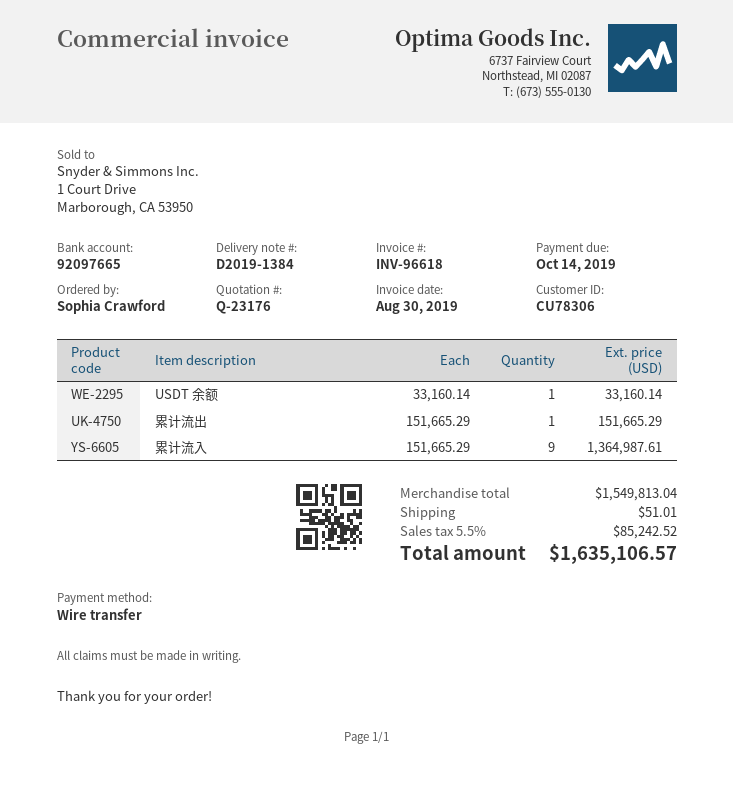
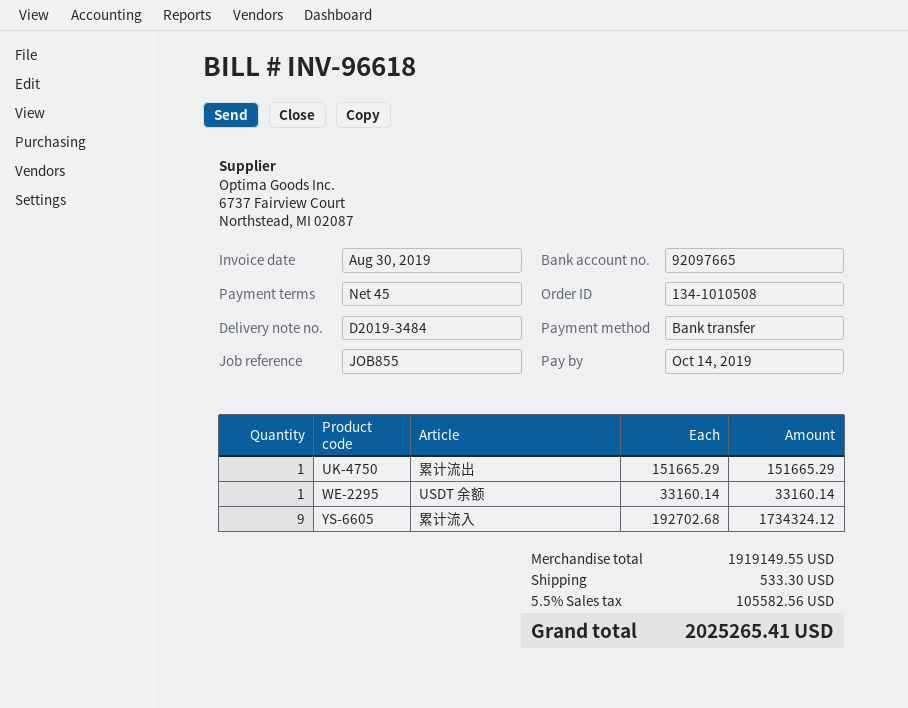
delivery note number: D2019-1384 -> D2019-3484
累计流入: 9 x 151665.29 = 1364987.61 -> 9 x 192702.68 = 1734324.12
subtotal: 1549813.04 -> 1919149.55
shipping: 51.01 -> 533.30
tax: 5.5% = 85242.52 -> 5.5% = 105582.56
total: 1635106.57 -> 2025265.41

